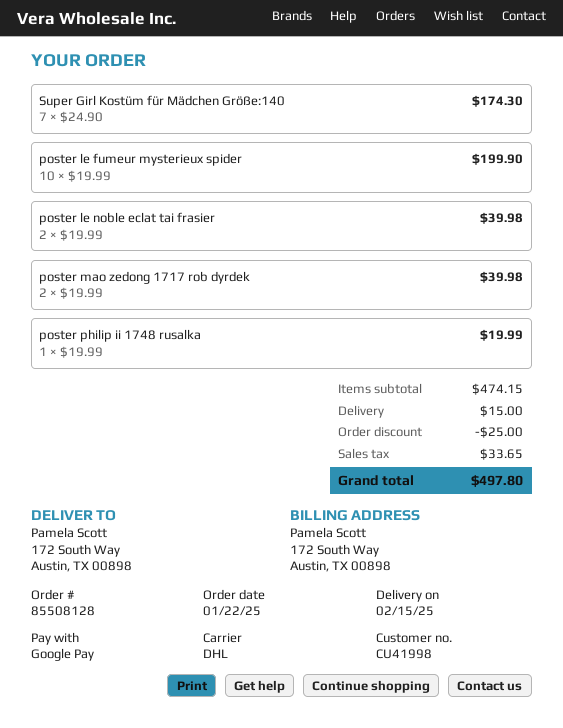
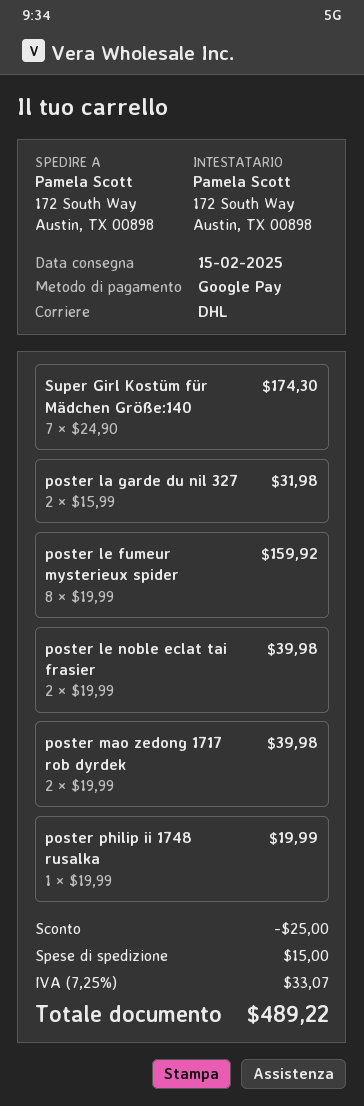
poster le fumeur mysterieux spider: 10 x 19.99 = 199.90 -> 8 x 19.99 = 159.92
poster la garde du nil 327: none -> 2 x 15.99 = 31.98
tax: 33.65 -> 33.07
total: 497.80 -> 489.22

